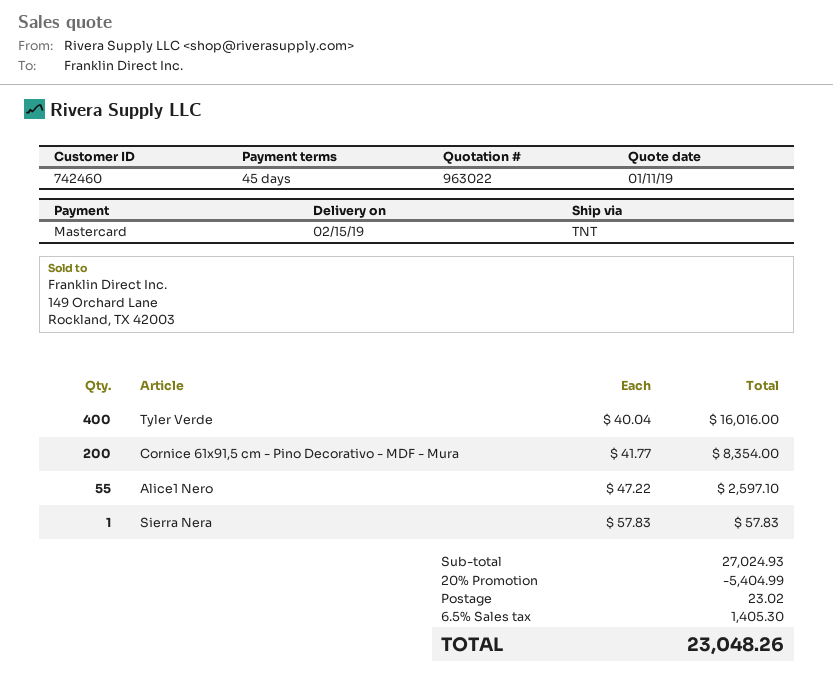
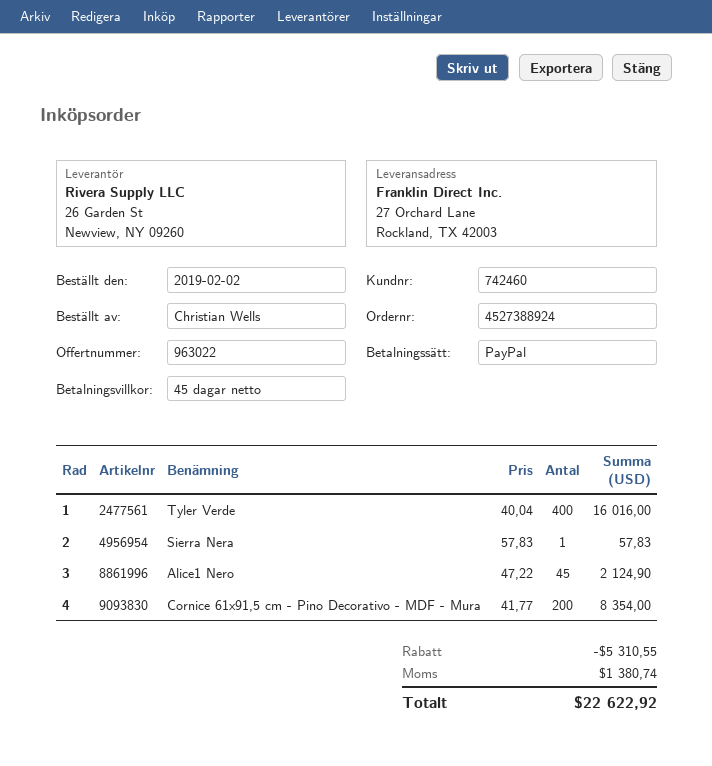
payment method: Mastercard -> PayPal
Alice1 Nero: 55 x 47.22 = 2597.10 -> 45 x 47.22 = 2124.90
discount: 5404.99 -> 5310.55
shipping: 23.02 -> none
tax: 1405.30 -> 1380.74
total: 23048.26 -> 22622.92

